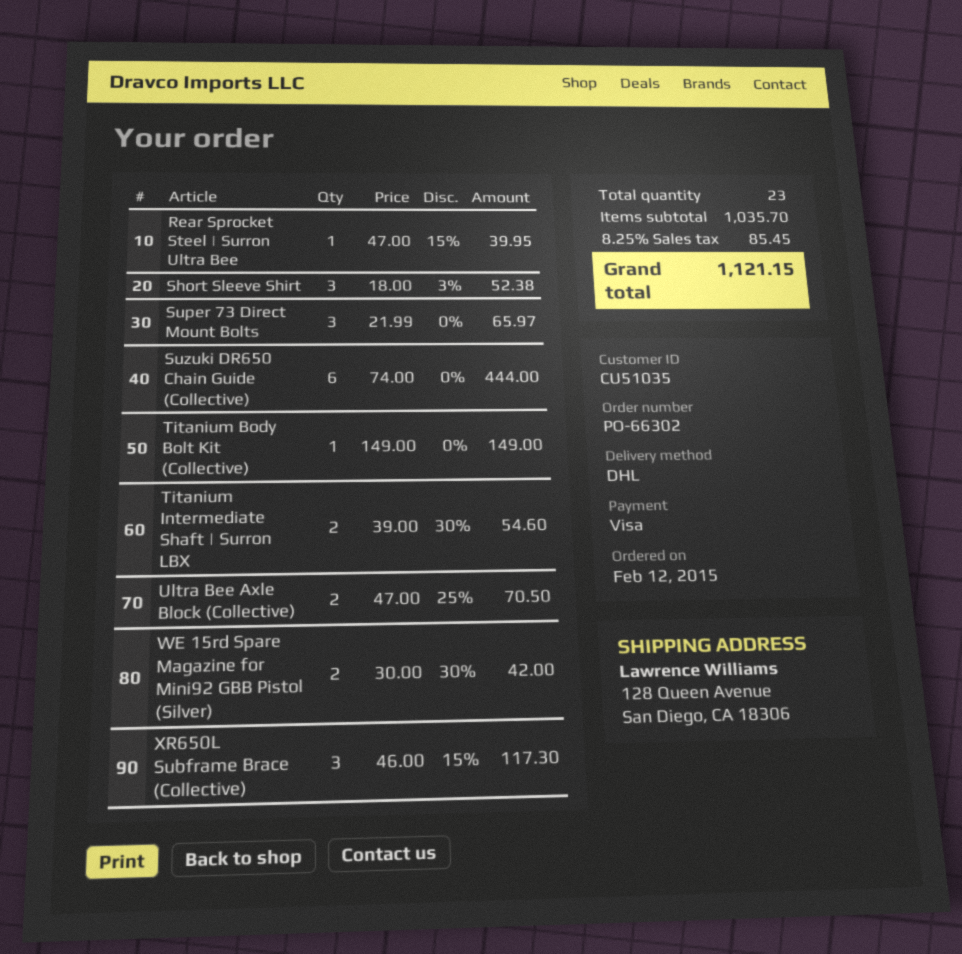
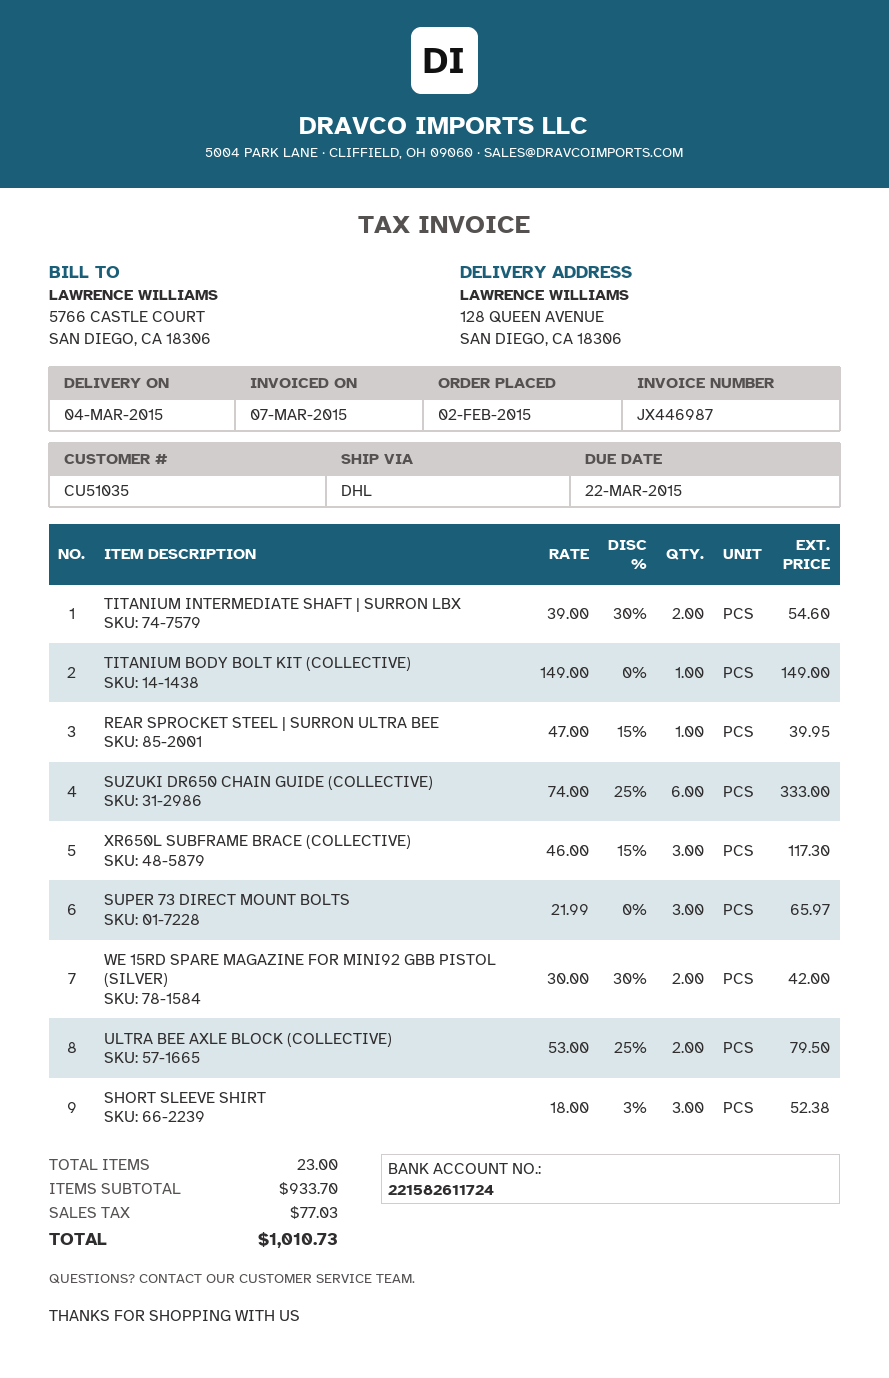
order date: 2015-02-12 -> 2015-02-02
Suzuki DR650 Chain Guide (Collective): 6 x 74.00 = 444.00 -> 6 x 74.00 - 25% = 333.00
Ultra Bee Axle Block (Collective): 2 x 47.00 - 25% = 70.50 -> 2 x 53.00 - 25% = 79.50
subtotal: 1035.70 -> 933.70
tax: 85.45 -> 77.03
total: 1121.15 -> 1010.73

